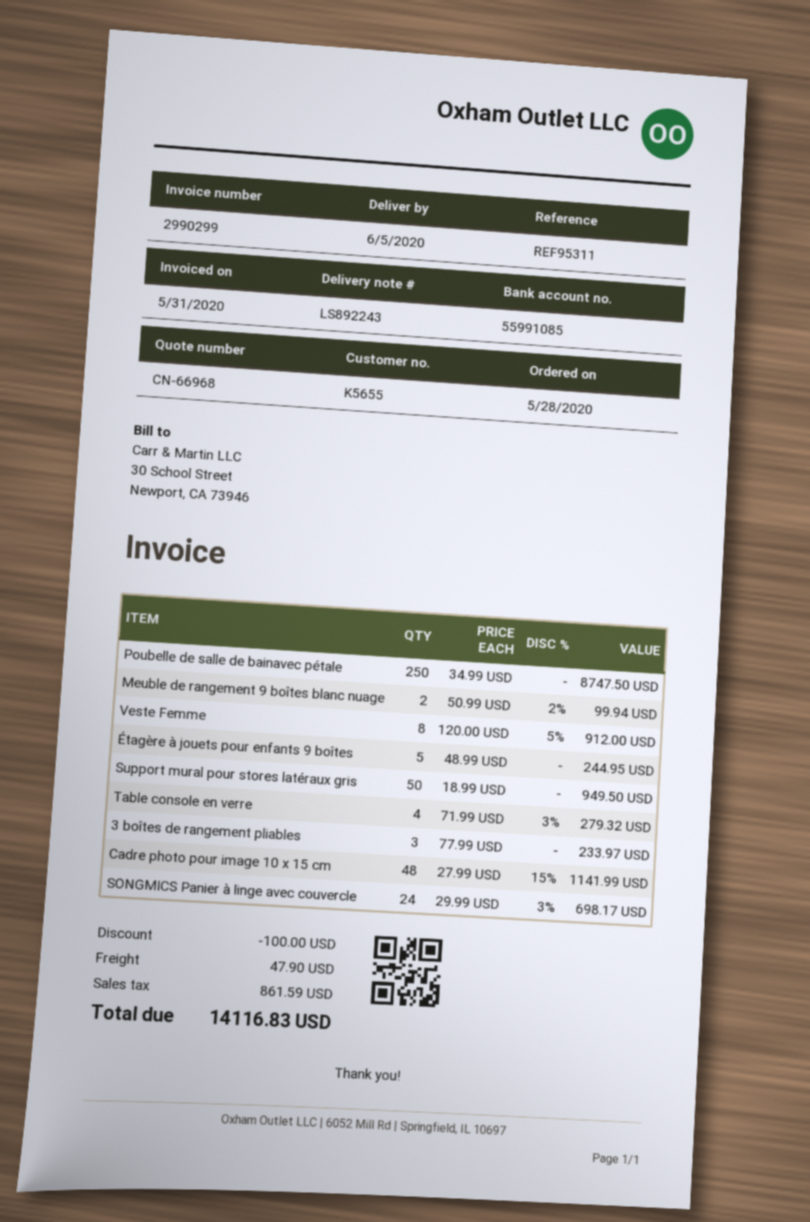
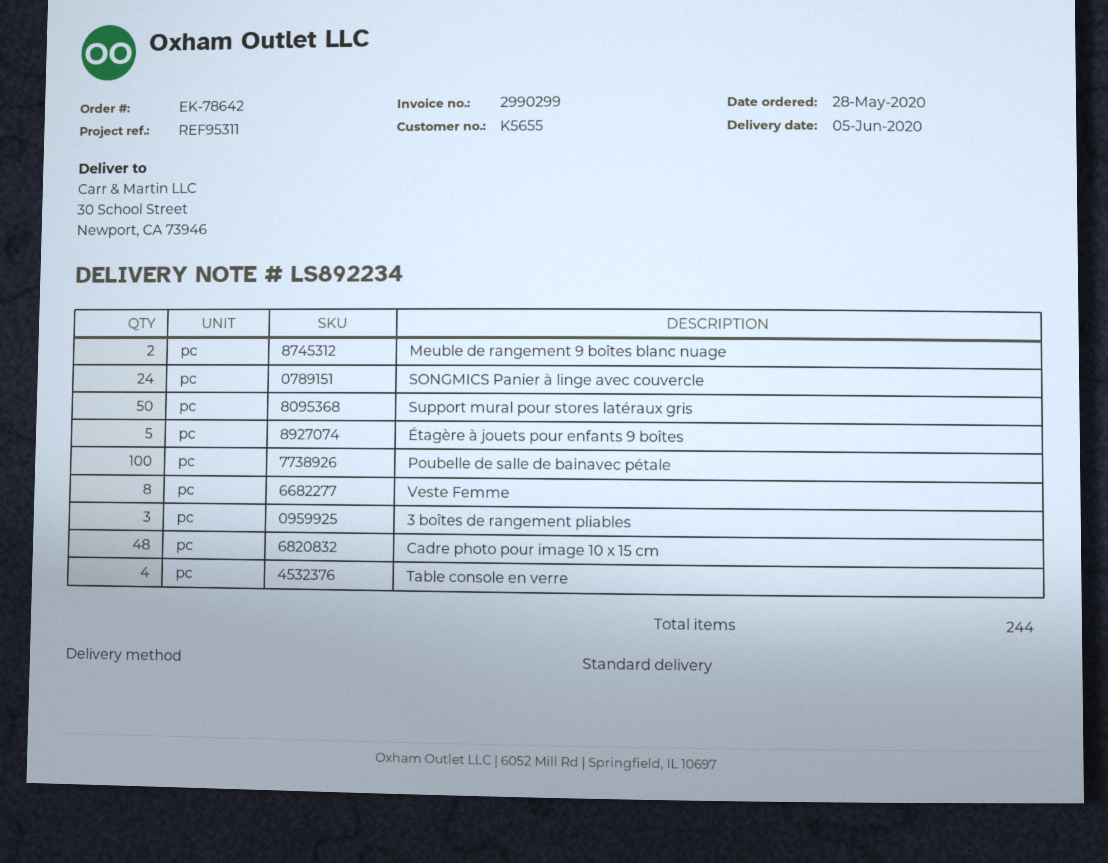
delivery note number: LS892243 -> LS892234
Poubelle de salle de bainavec pétale: 250 -> 100

